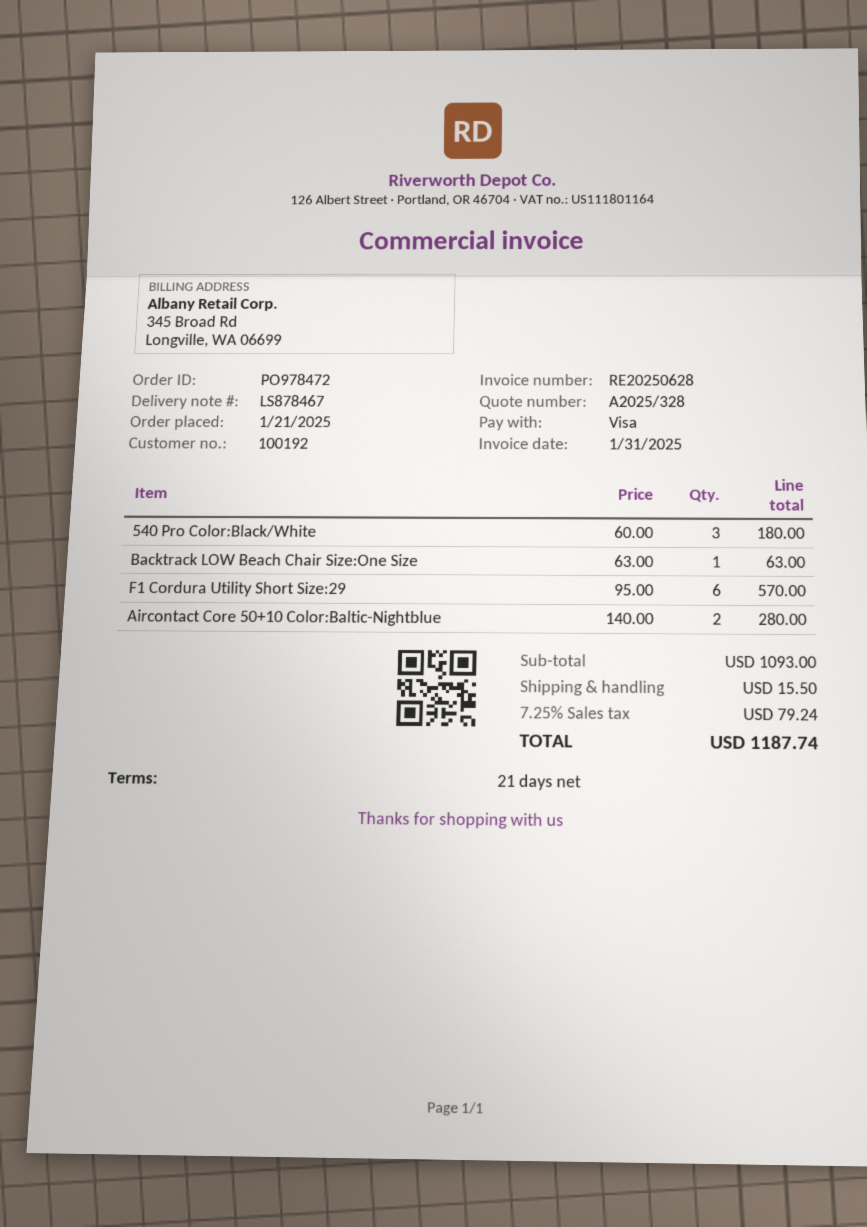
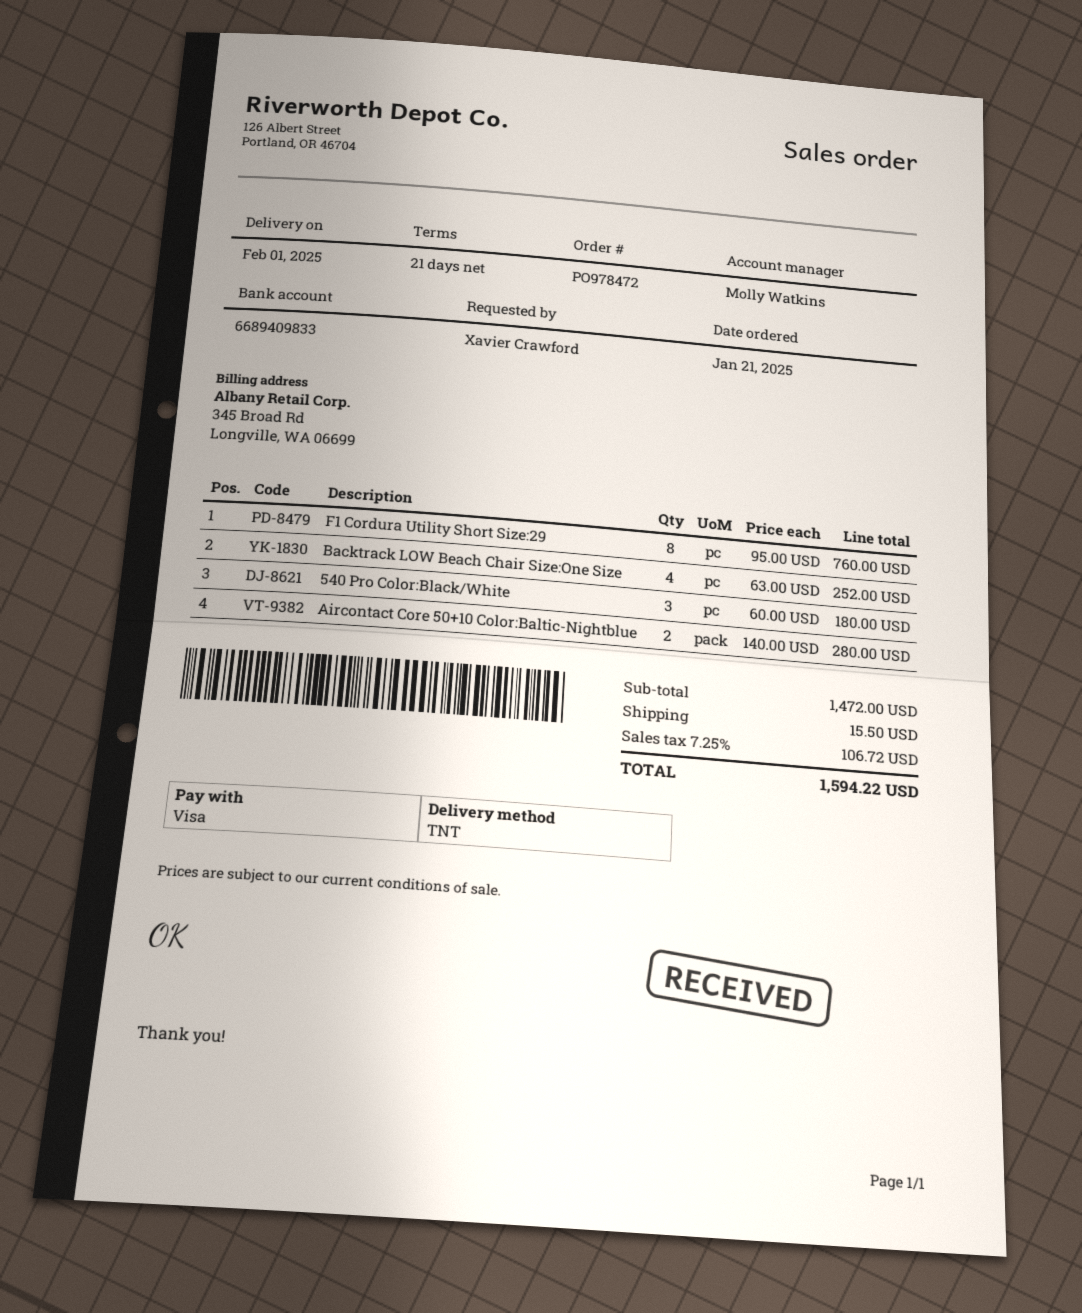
Backtrack LOW Beach Chair Size:One Size: 1 x 63.00 = 63.00 -> 4 x 63.00 = 252.00
F1 Cordura Utility Short Size:29: 6 x 95.00 = 570.00 -> 8 x 95.00 = 760.00
subtotal: 1093.00 -> 1472.00
tax: 7.25% = 79.24 -> 7.25% = 106.72
total: 1187.74 -> 1594.22

